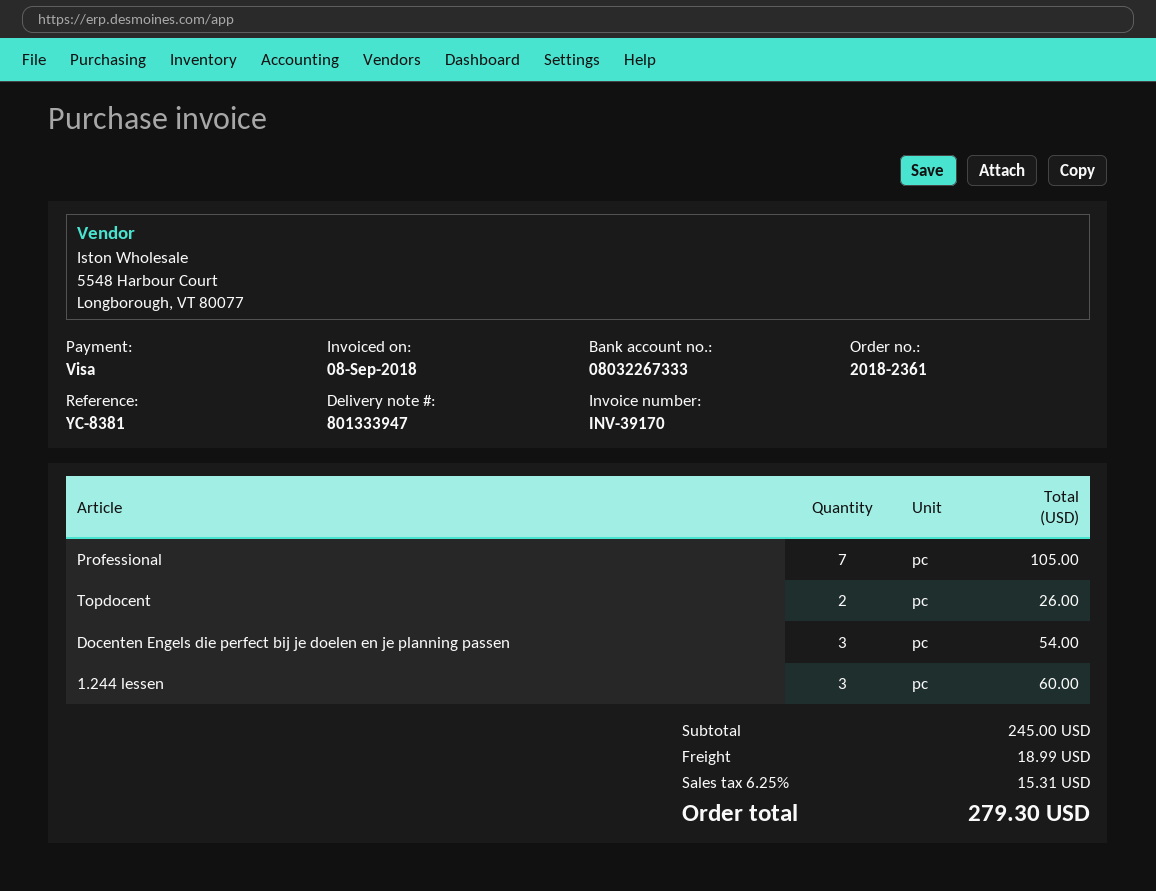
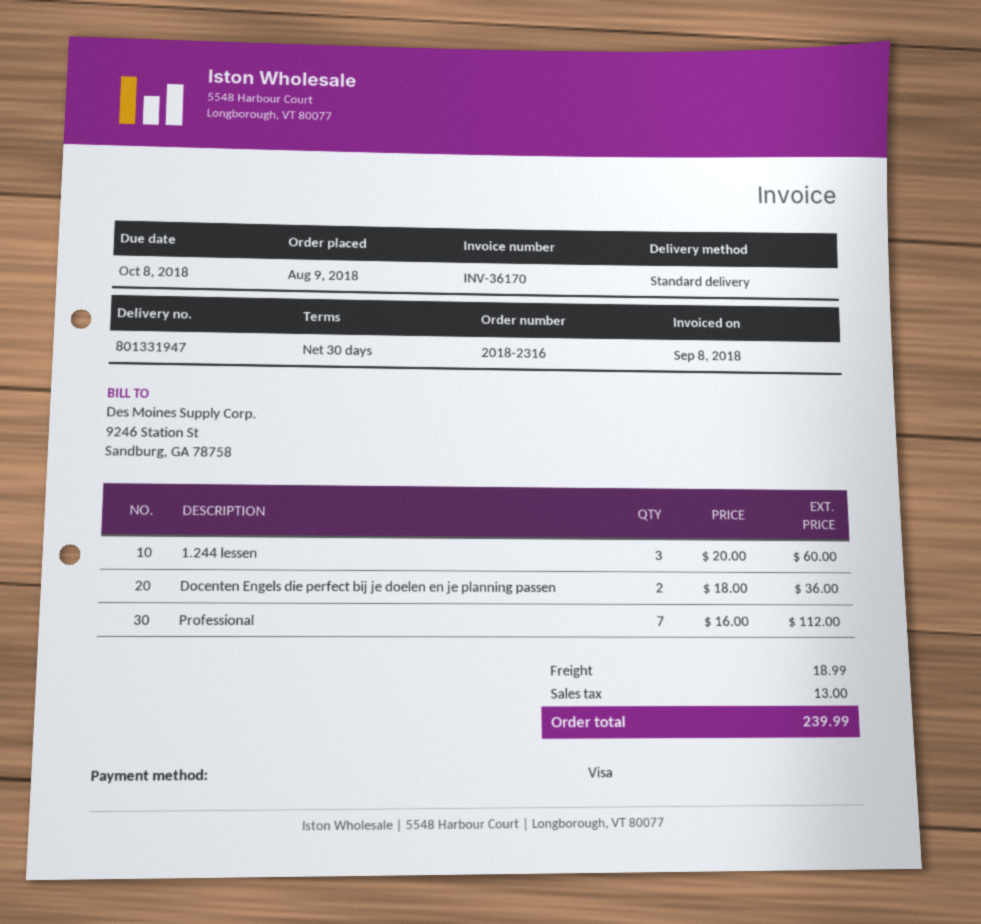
order number: 2018-2361 -> 2018-2316
delivery note number: 801333947 -> 801331947
invoice number: INV-39170 -> INV-36170
Professional: 7 for 105.00 -> 7 for 112.00
Topdocent: 2 for 26.00 -> none
Docenten Engels die perfect bij je doelen en je planning passen: 3 for 54.00 -> 2 for 36.00
tax: 15.31 -> 13.00
total: 279.30 -> 239.99

